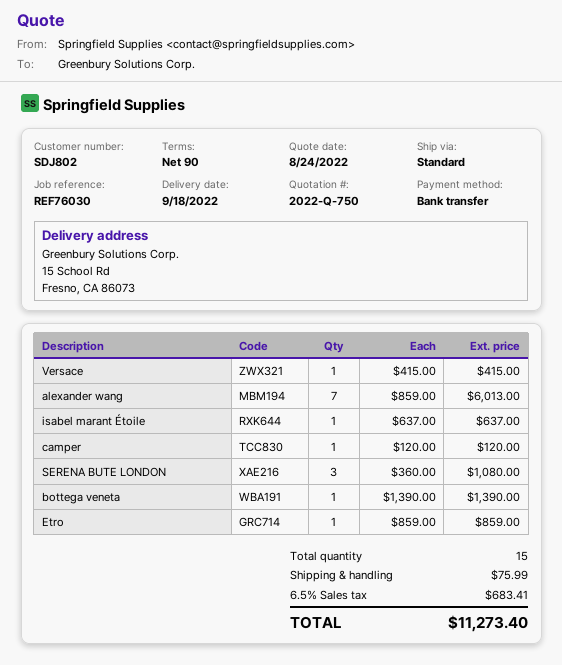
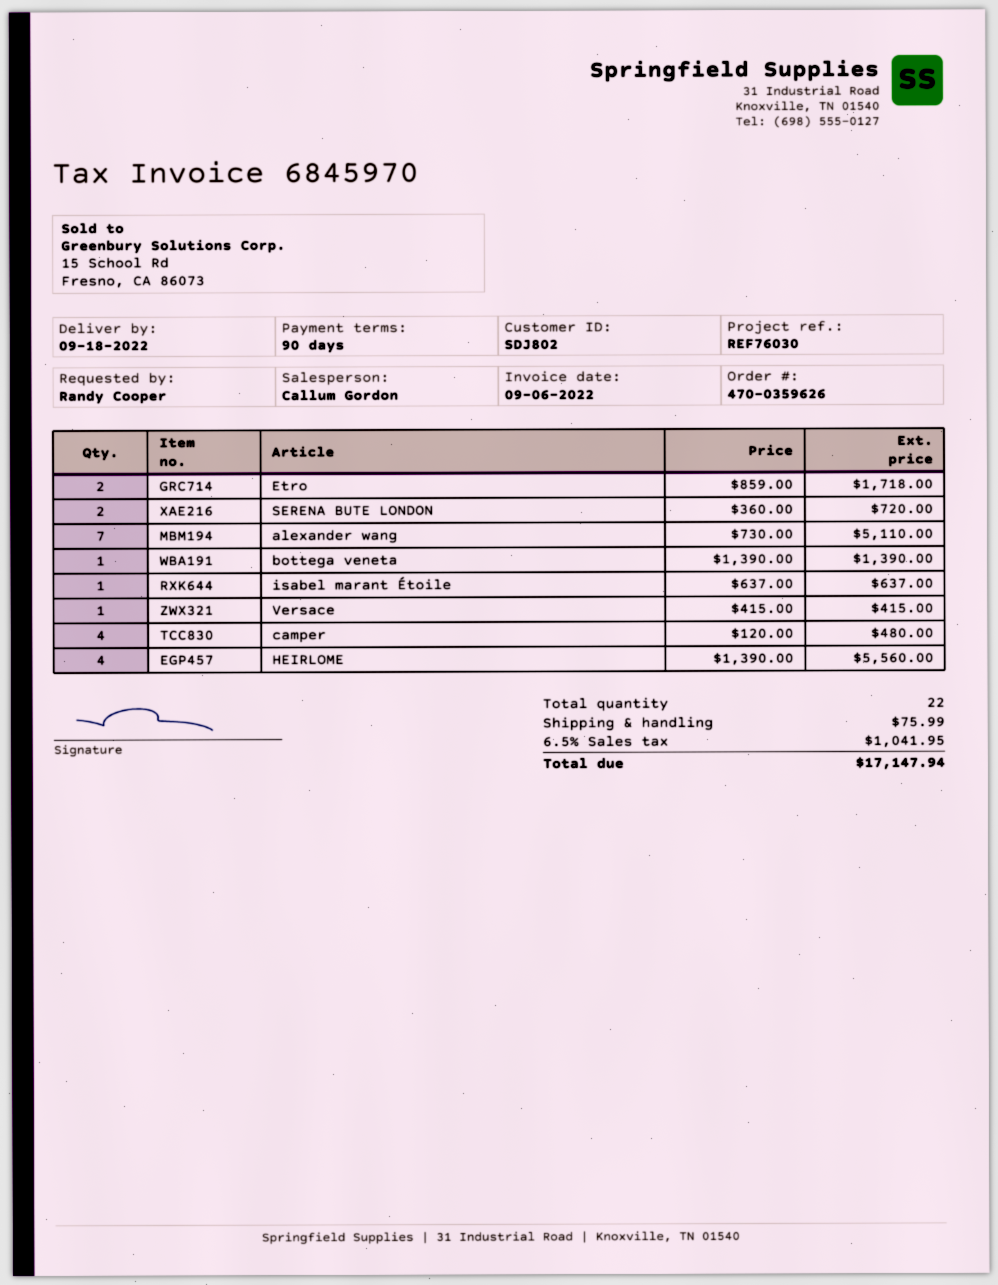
alexander wang: 7 x 859.00 = 6013.00 -> 7 x 730.00 = 5110.00
camper: 1 x 120.00 = 120.00 -> 4 x 120.00 = 480.00
SERENA BUTE LONDON: 3 x 360.00 = 1080.00 -> 2 x 360.00 = 720.00
Etro: 1 x 859.00 = 859.00 -> 2 x 859.00 = 1718.00
HEIRLOME: none -> 4 x 1390.00 = 5560.00
total quantity: 15 -> 22
tax: 6.5% = 683.41 -> 6.5% = 1041.95
total: 11273.40 -> 17147.94

